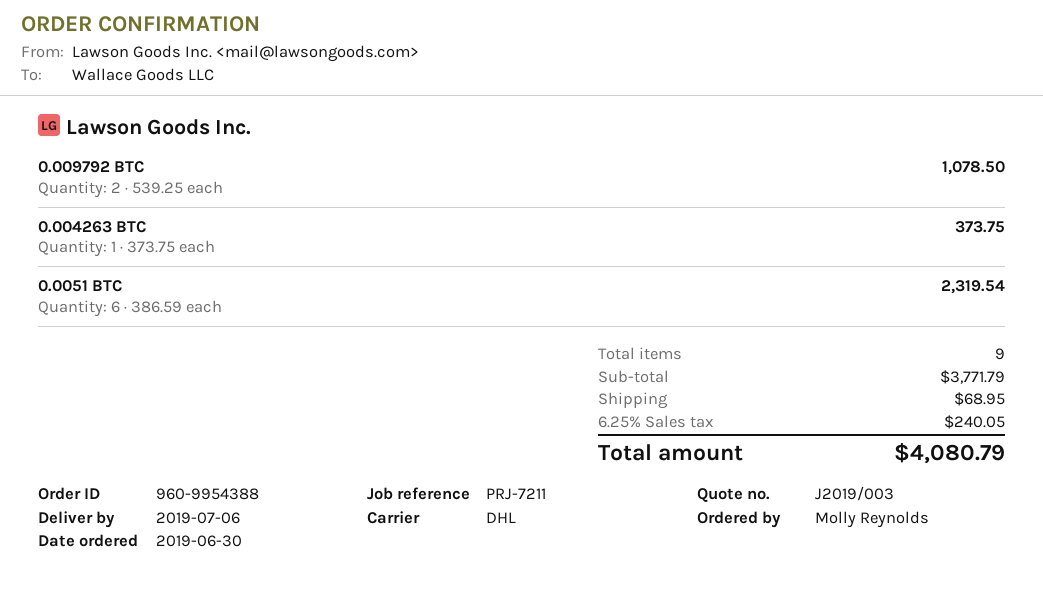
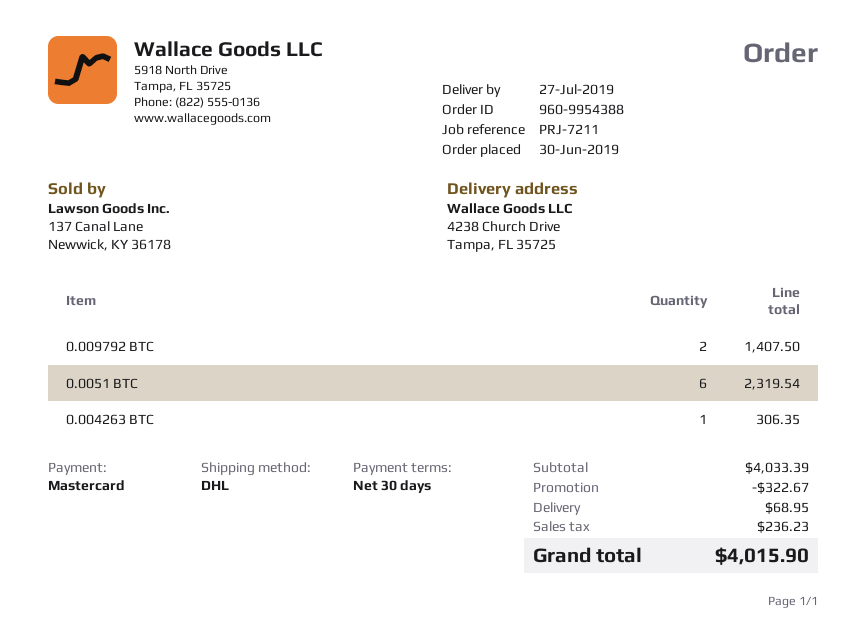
delivery date: 2019-07-06 -> 2019-07-27
0.009792 BTC: 2 for 1078.50 -> 2 for 1407.50
0.004263 BTC: 1 for 373.75 -> 1 for 306.35
subtotal: 3771.79 -> 4033.39
discount: none -> 322.67
tax: 240.05 -> 236.23
total: 4080.79 -> 4015.90

